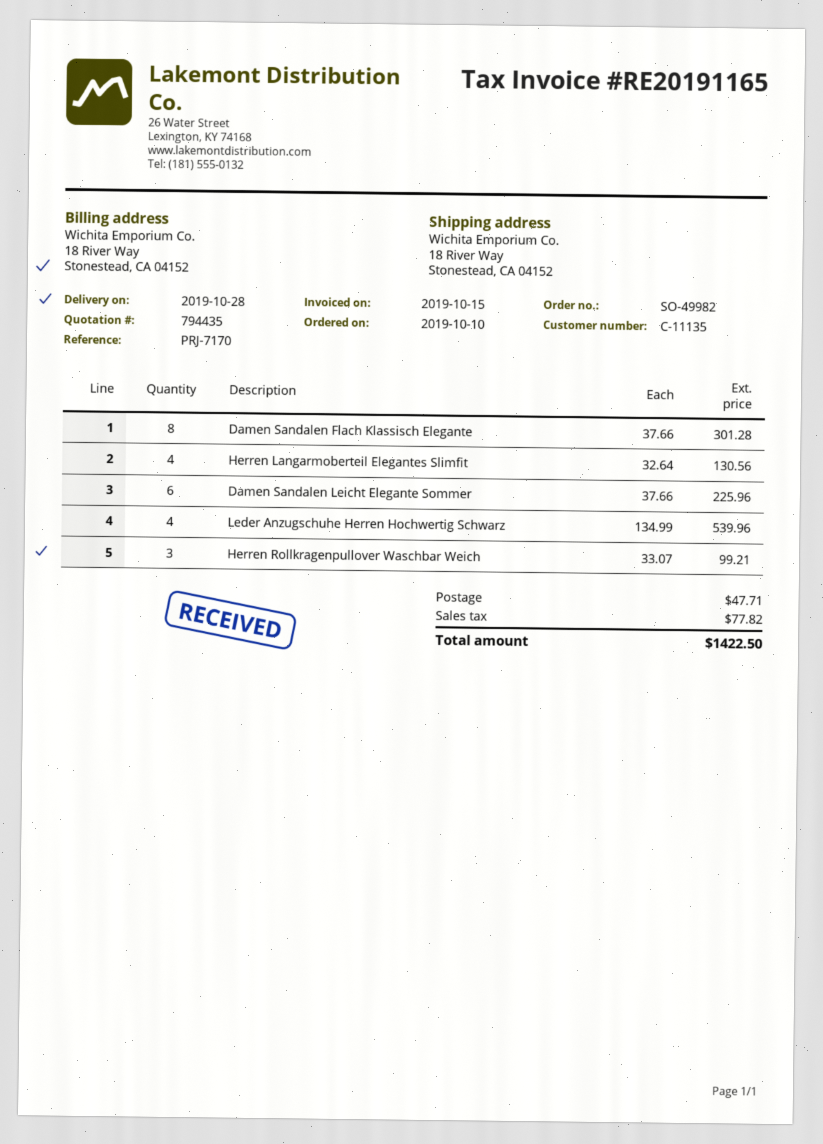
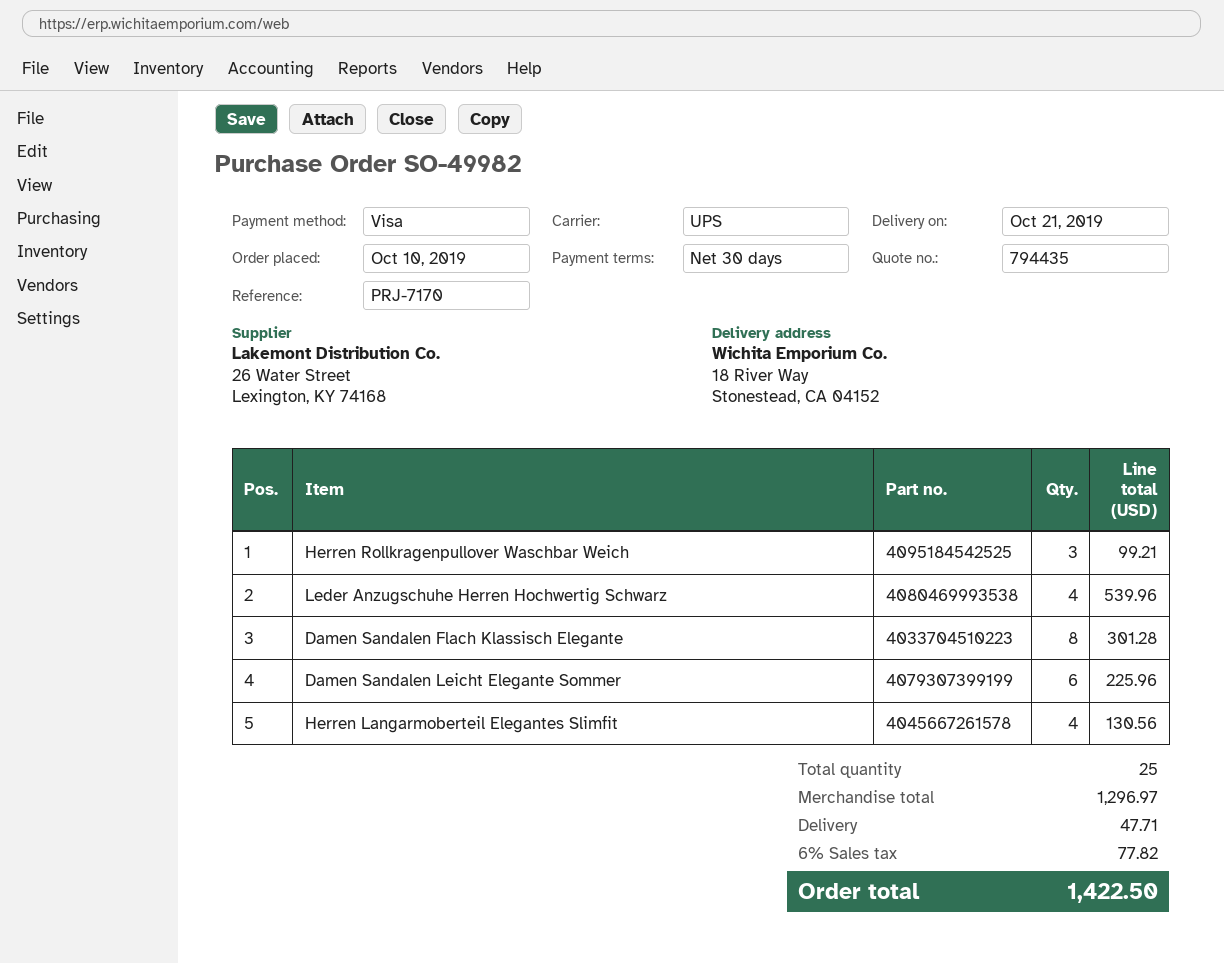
delivery date: 2019-10-28 -> 2019-10-21

